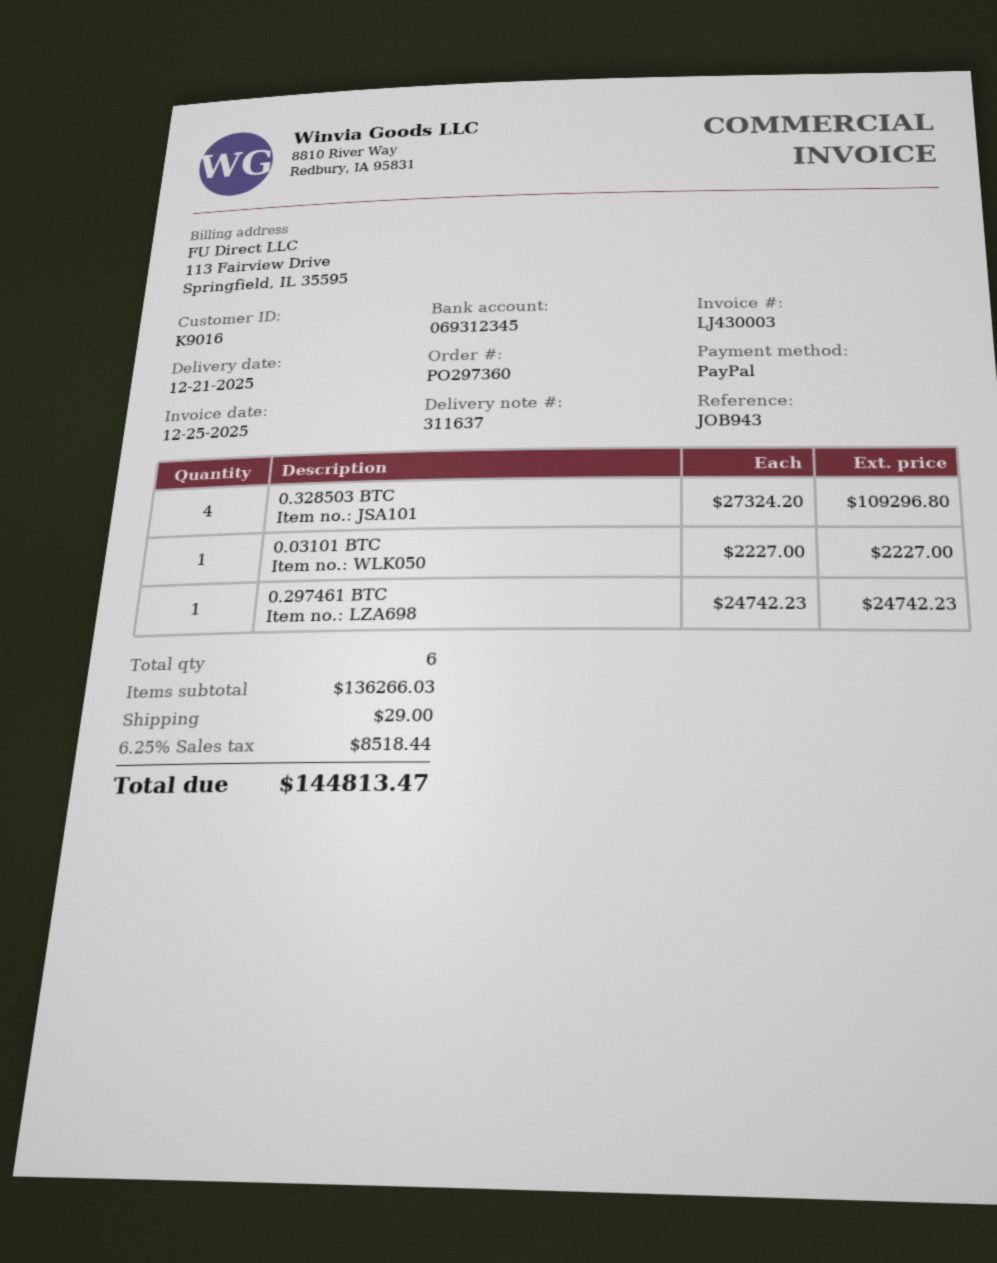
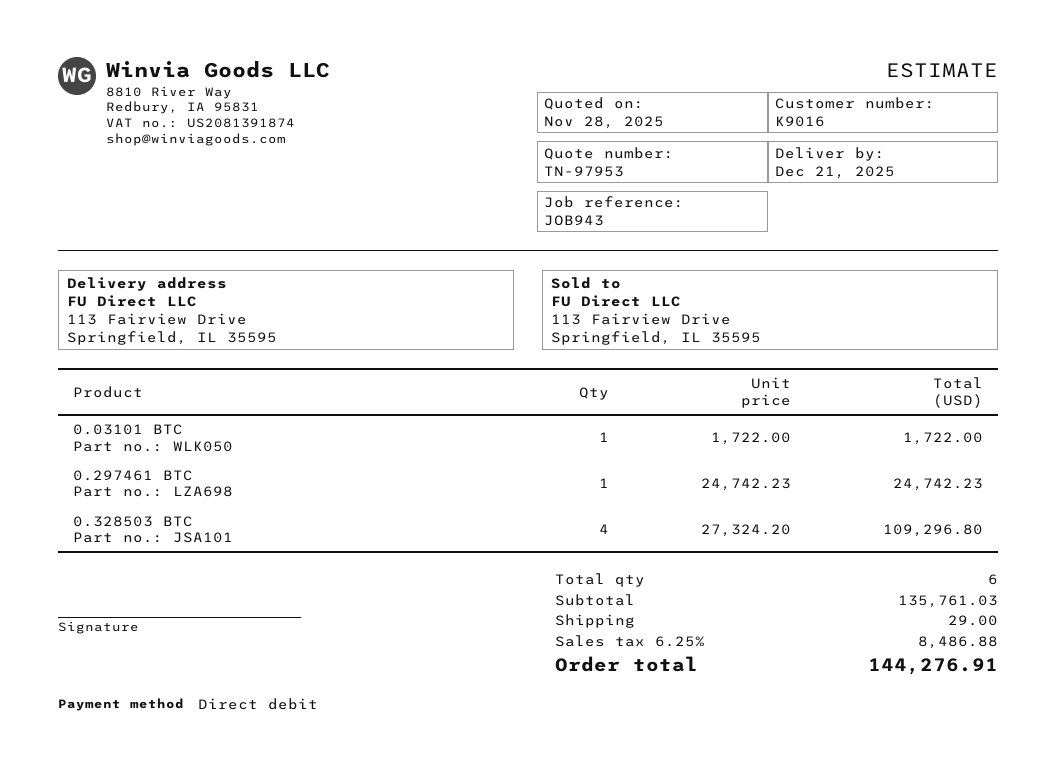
payment method: PayPal -> direct debit
0.03101 BTC: 1 x 2227.00 = 2227.00 -> 1 x 1722.00 = 1722.00
subtotal: 136266.03 -> 135761.03
tax: 6.25% = 8518.44 -> 6.25% = 8486.88
total: 144813.47 -> 144276.91

